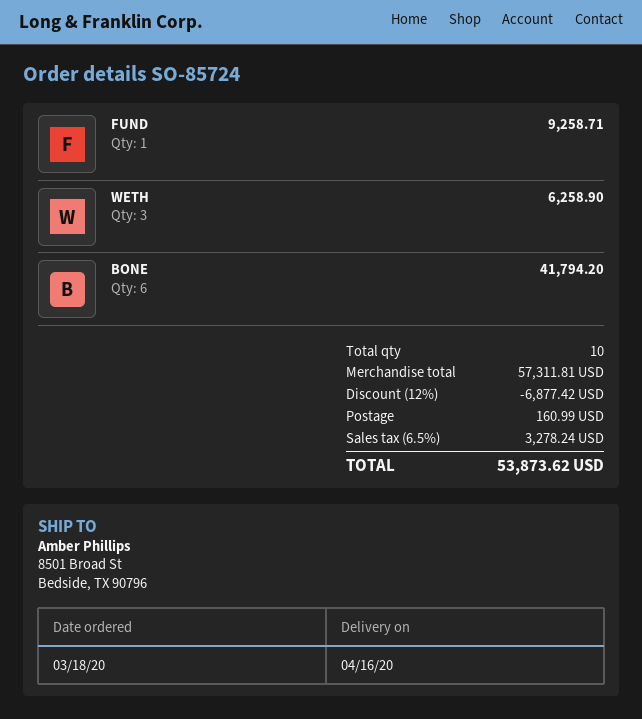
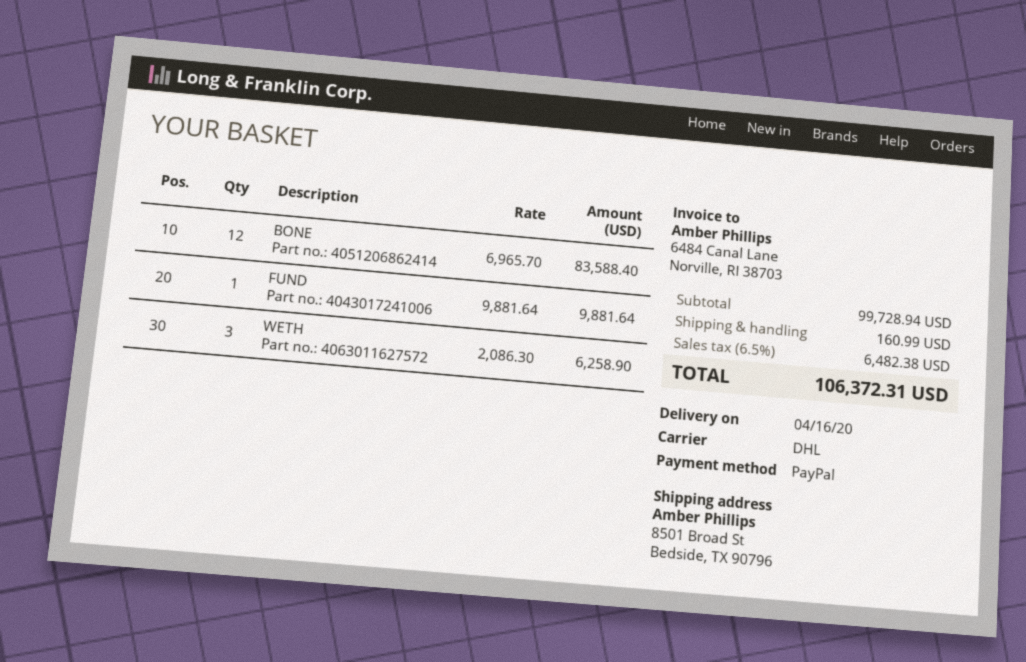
FUND: 1 for 9258.71 -> 1 for 9881.64
BONE: 6 for 41794.20 -> 12 for 83588.40
subtotal: 57311.81 -> 99728.94
discount: 12% = 6877.42 -> none
tax: 6.5% = 3278.24 -> 6.5% = 6482.38
total: 53873.62 -> 106372.31

